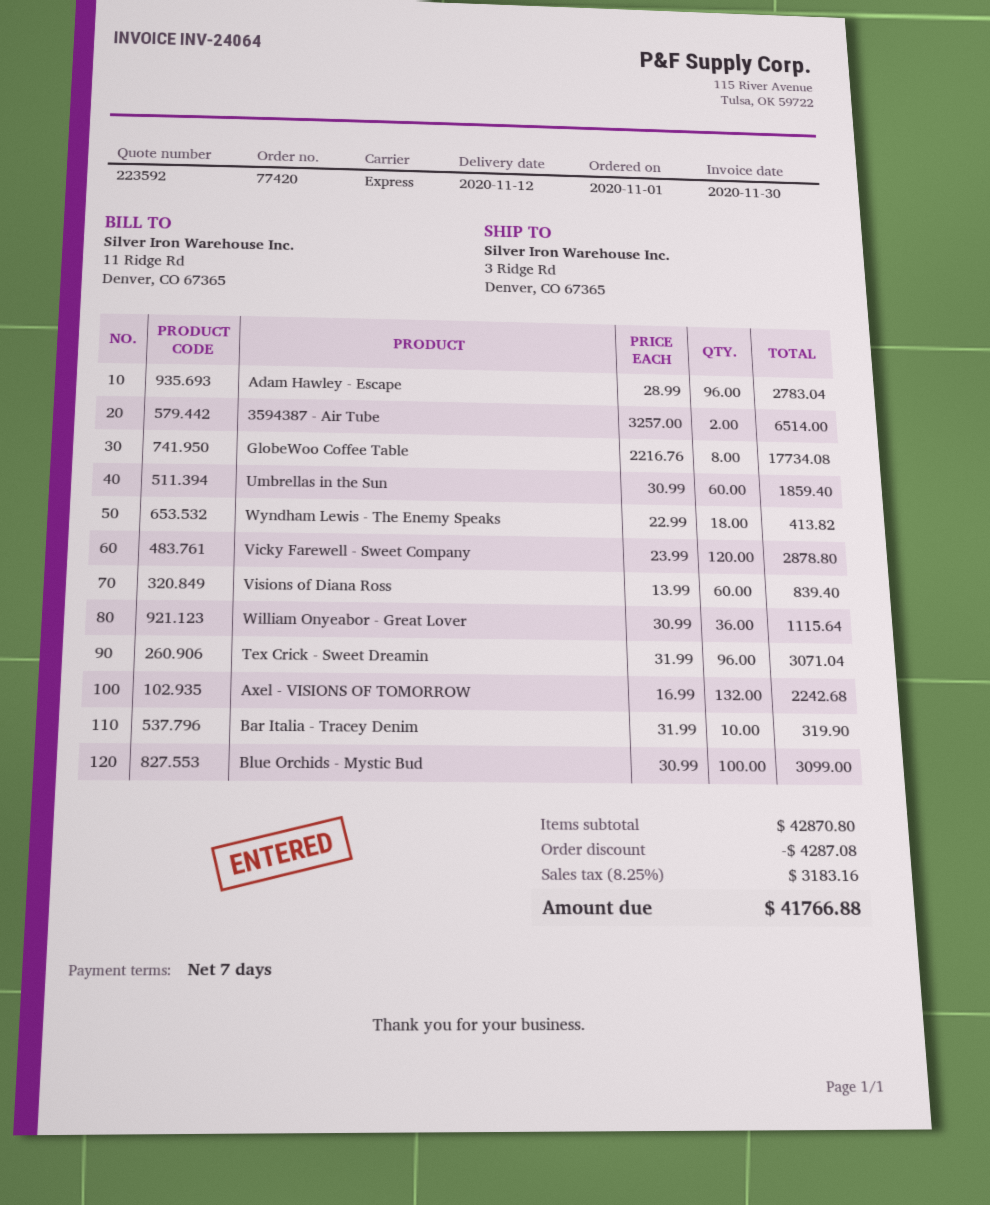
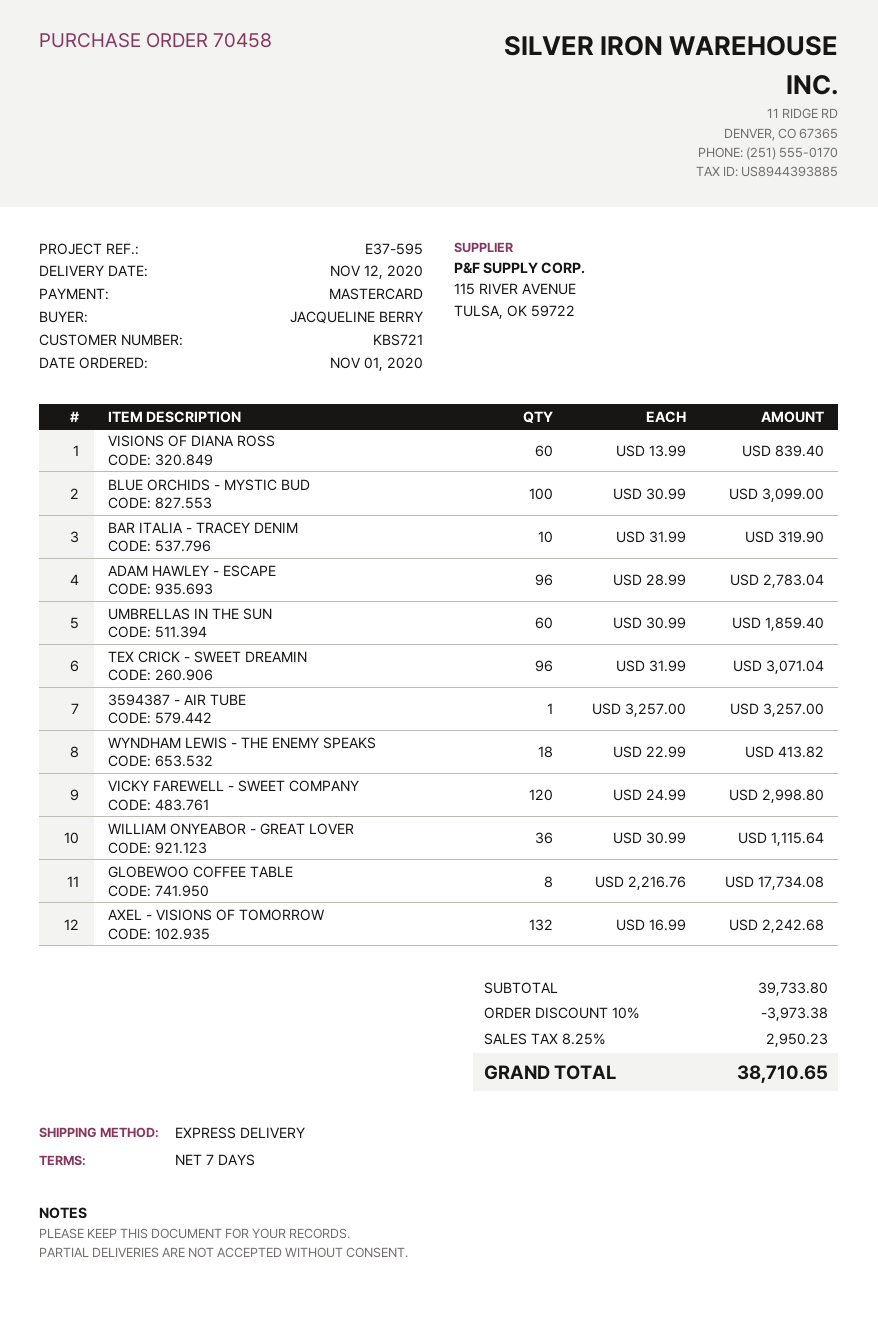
order number: 77420 -> 70458
3594387 - Air Tube: 2 x 3257.00 = 6514.00 -> 1 x 3257.00 = 3257.00
Vicky Farewell - Sweet Company: 120 x 23.99 = 2878.80 -> 120 x 24.99 = 2998.80
subtotal: 42870.80 -> 39733.80
discount: 4287.08 -> 3973.38
tax: 8.25% = 3183.16 -> 8.25% = 2950.23
total: 41766.88 -> 38710.65

